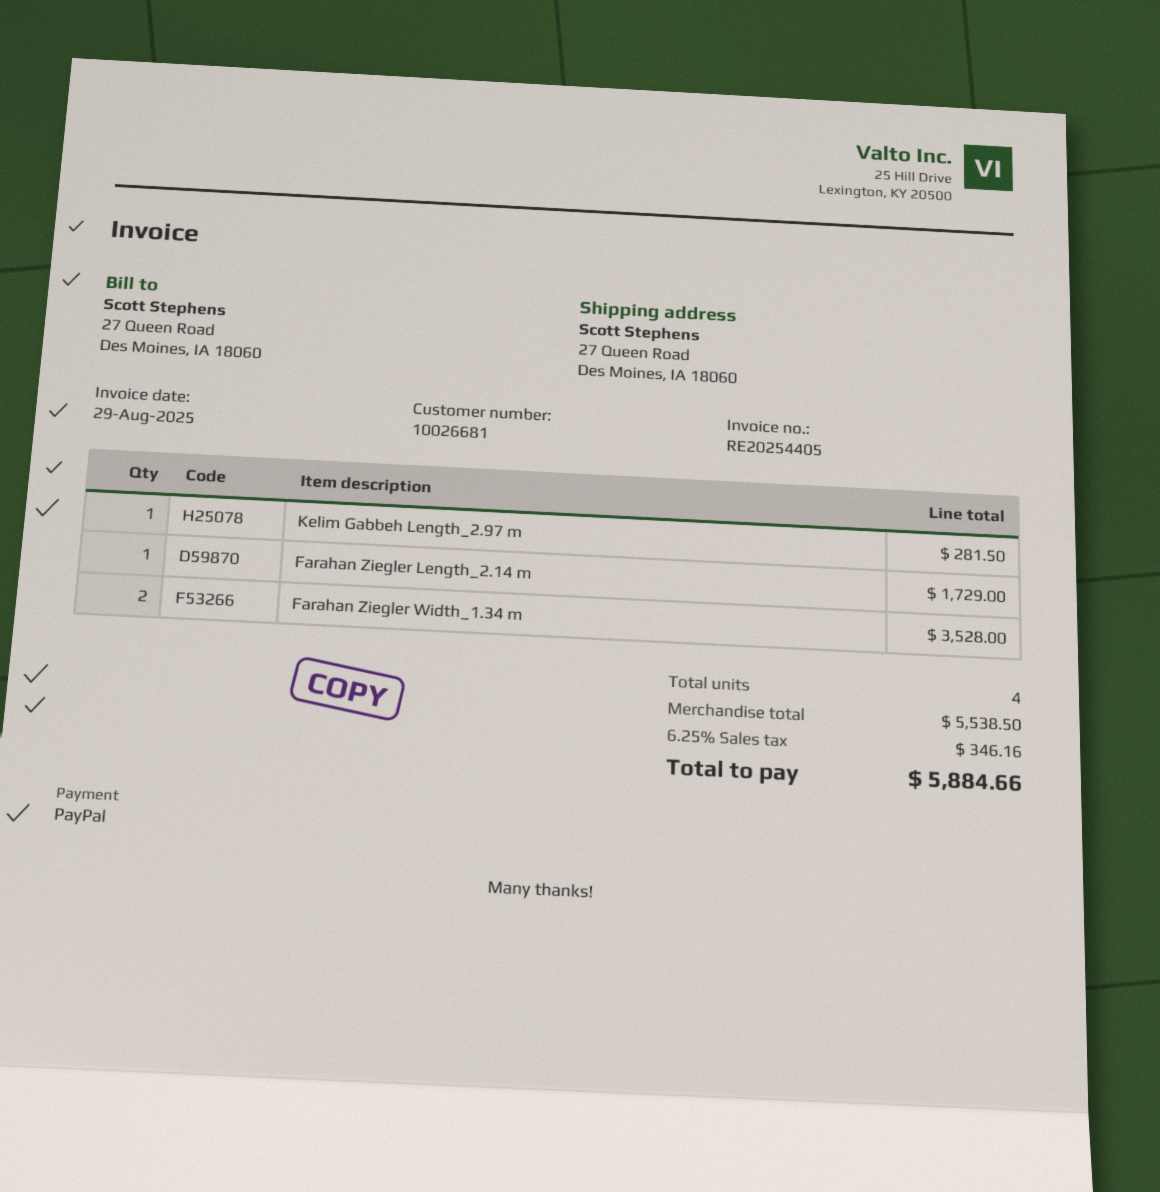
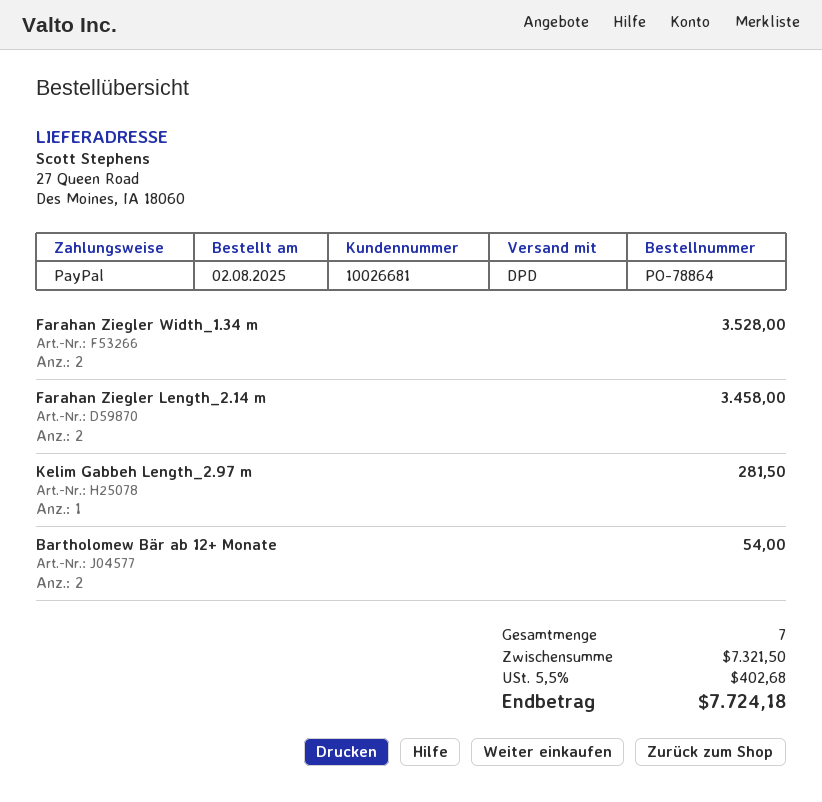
Farahan Ziegler Length_2.14 m: 1 for 1729.00 -> 2 for 3458.00
Bartholomew Bär ab 12+ Monate: none -> 2 for 54.00
total quantity: 4 -> 7
subtotal: 5538.50 -> 7321.50
tax: 6.25% = 346.16 -> 5.5% = 402.68
total: 5884.66 -> 7724.18

